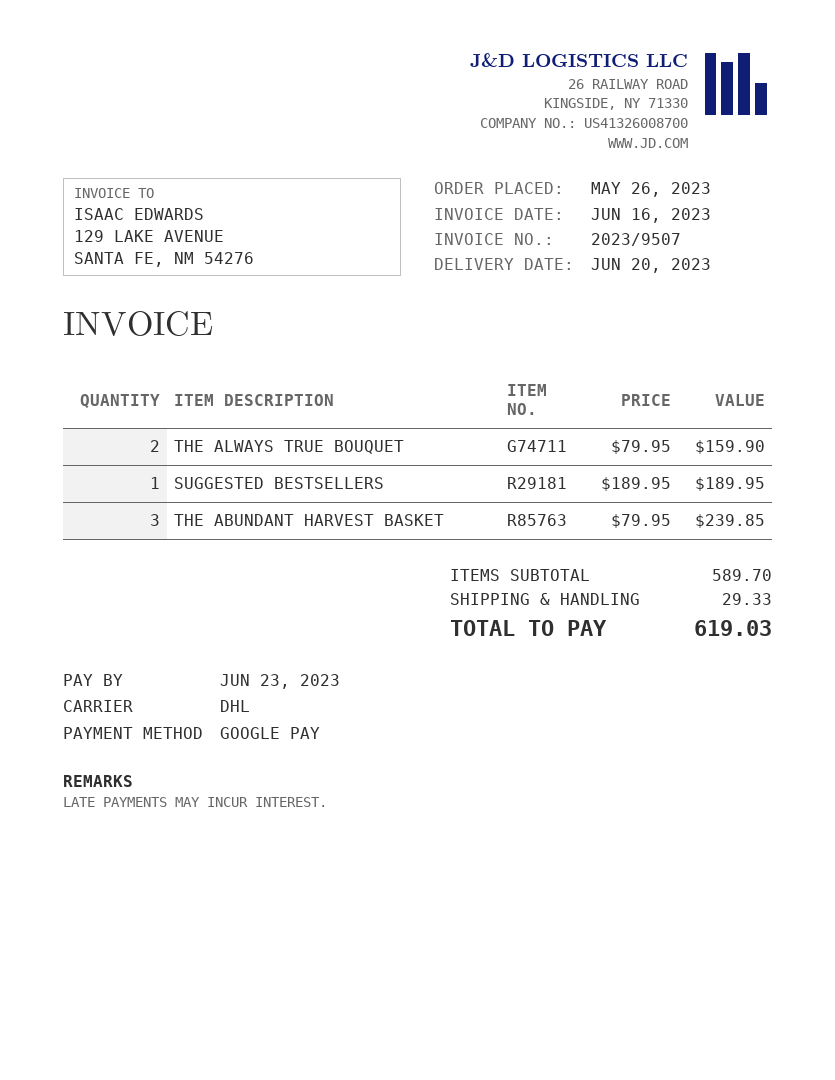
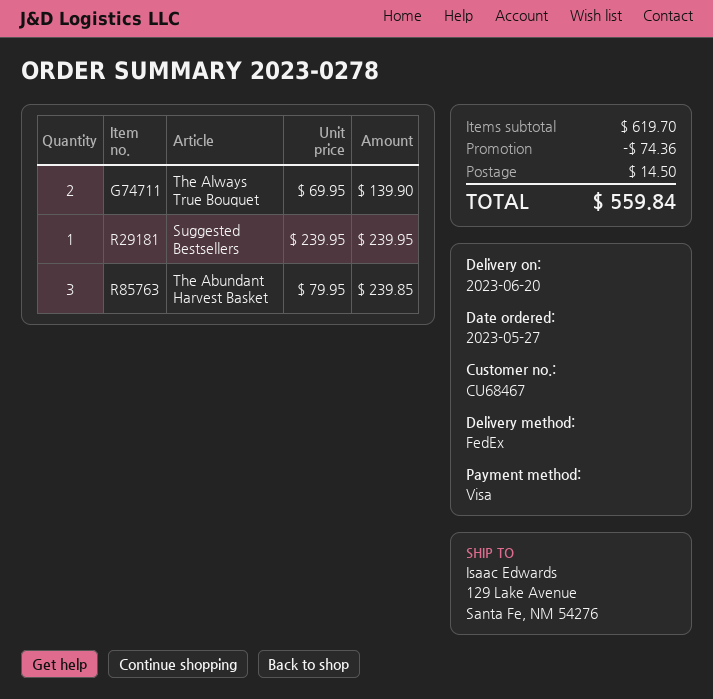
order date: 2023-05-26 -> 2023-05-27
payment method: Google Pay -> Visa
shipping method: DHL -> FedEx
THE ALWAYS TRUE BOUQUET: 2 x 79.95 = 159.90 -> 2 x 69.95 = 139.90
SUGGESTED BESTSELLERS: 1 x 189.95 = 189.95 -> 1 x 239.95 = 239.95
subtotal: 589.70 -> 619.70
discount: none -> 74.36
shipping: 29.33 -> 14.50
total: 619.03 -> 559.84

